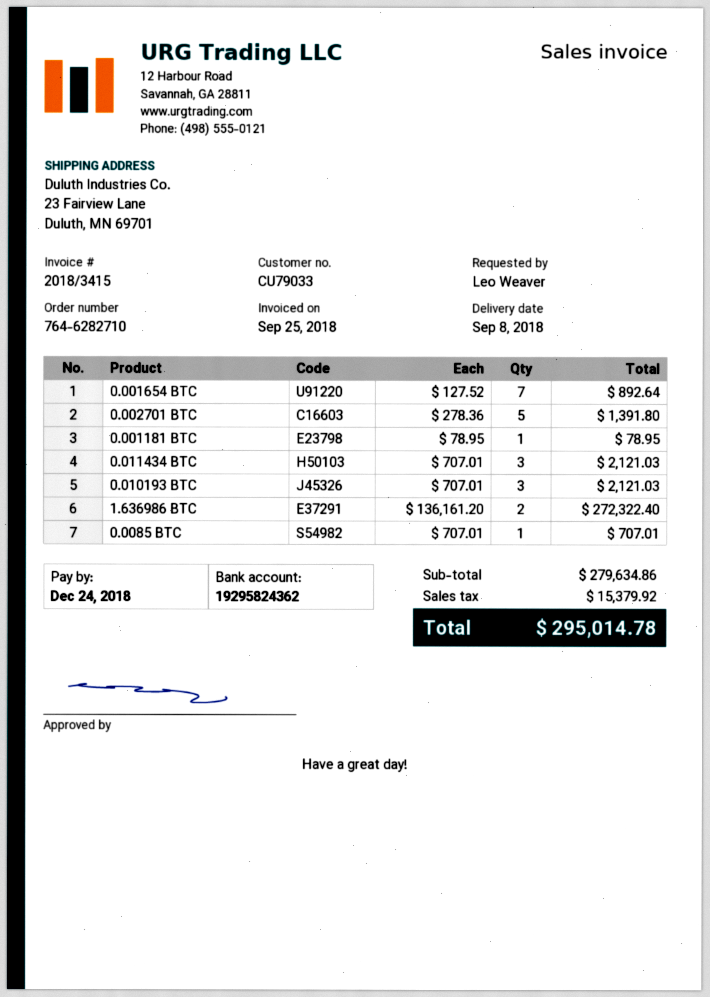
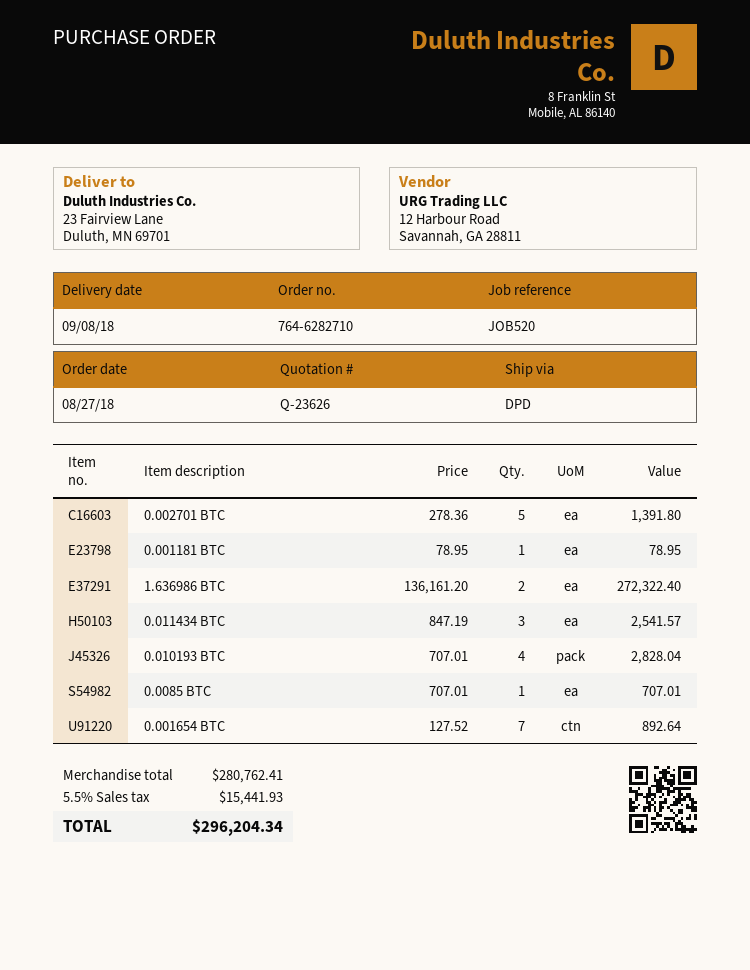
0.011434 BTC: 3 x 707.01 = 2121.03 -> 3 x 847.19 = 2541.57
0.010193 BTC: 3 x 707.01 = 2121.03 -> 4 x 707.01 = 2828.04
subtotal: 279634.86 -> 280762.41
tax: 15379.92 -> 15441.93
total: 295014.78 -> 296204.34

